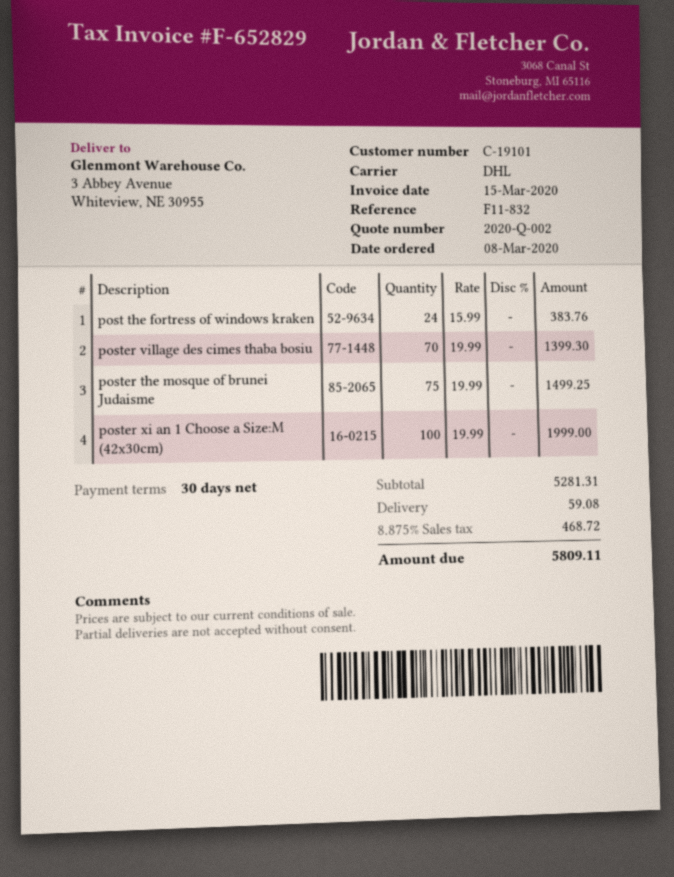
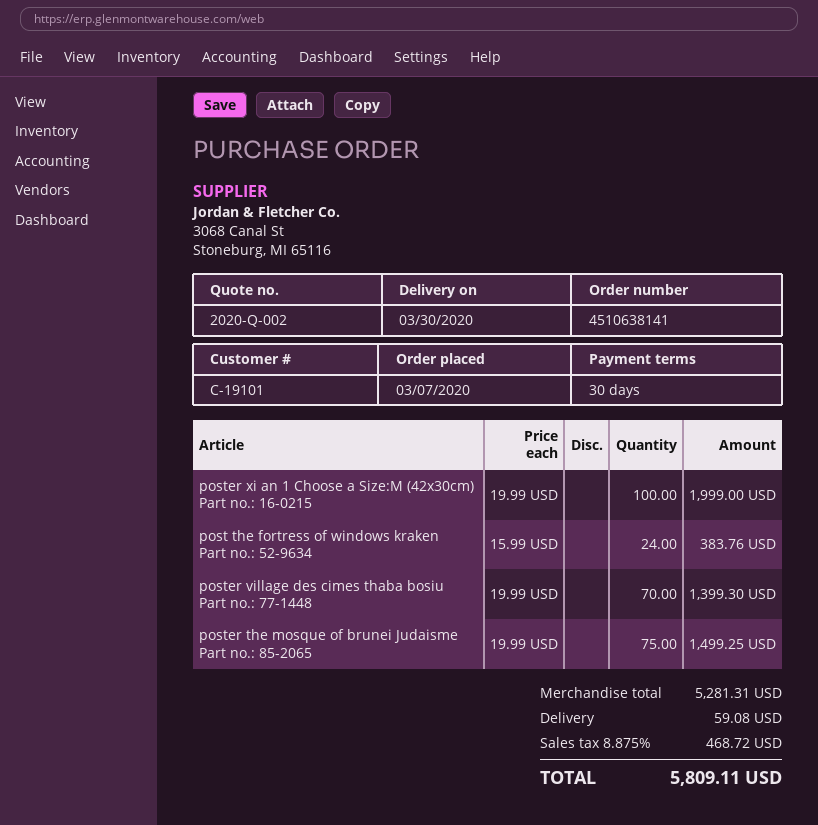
order date: 2020-03-08 -> 2020-03-07

